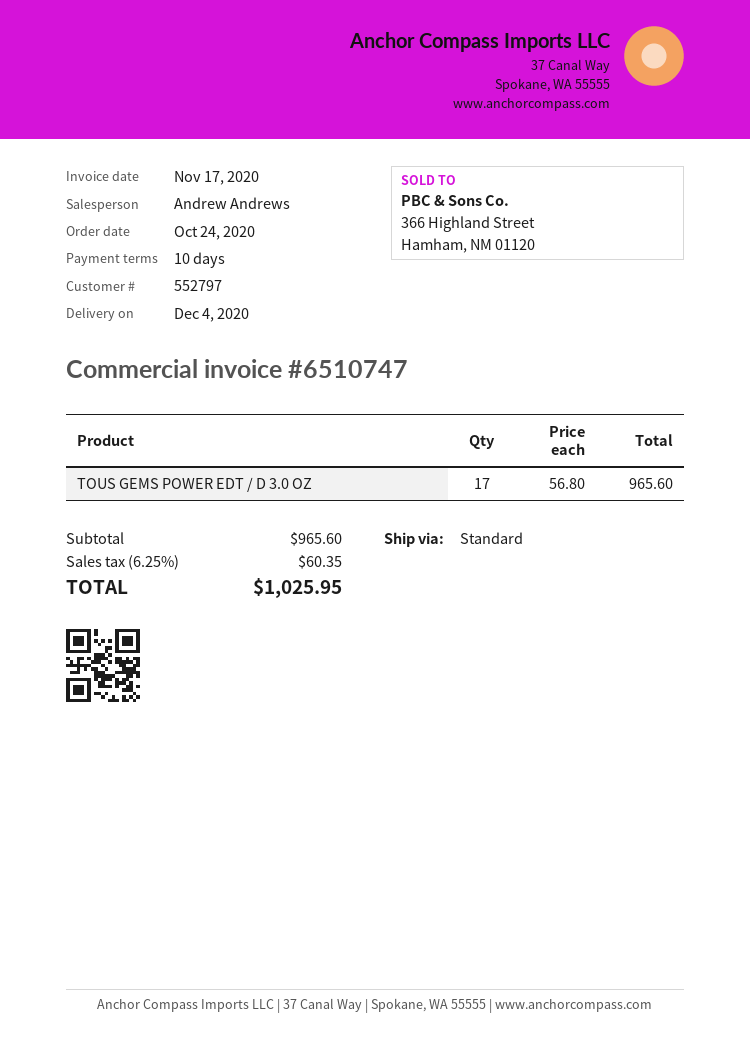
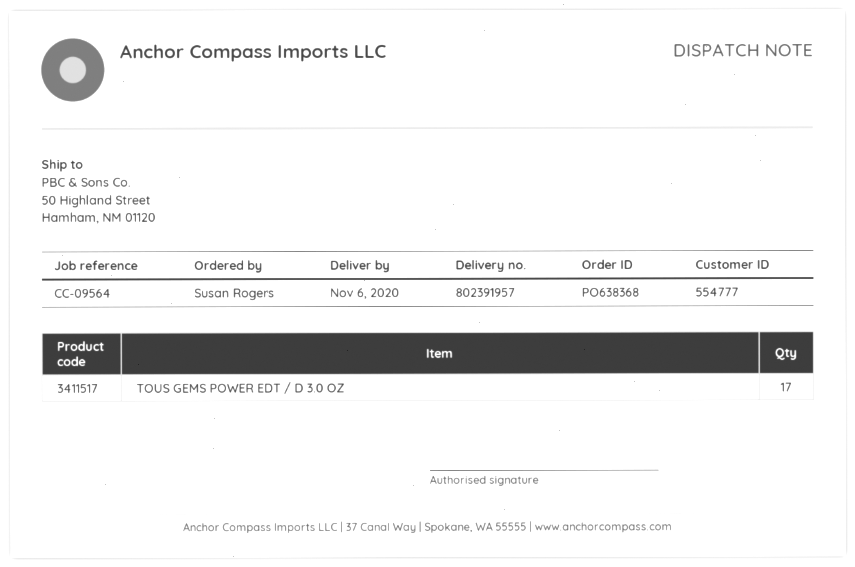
delivery date: 2020-12-04 -> 2020-11-06
customer number: 552797 -> 554777

